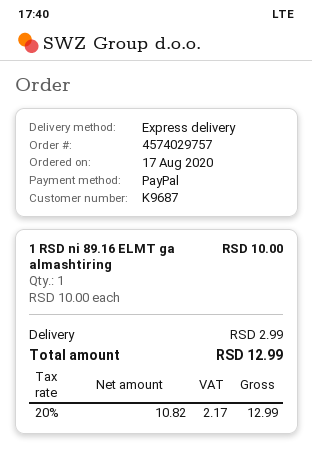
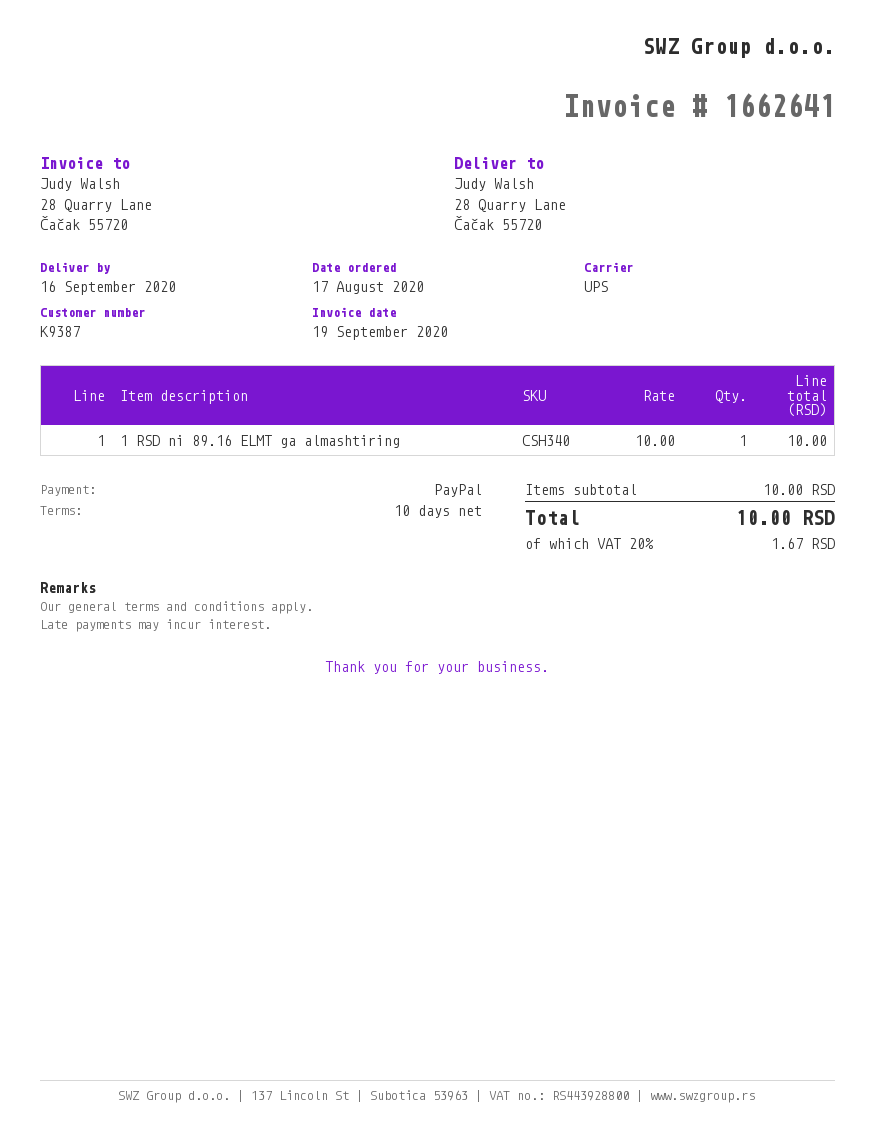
customer number: K9687 -> K9387
shipping method: express -> UPS
shipping: 2.99 -> none
tax: 20% = 2.17 -> 20% = 1.67
total: 12.99 -> 10.00

